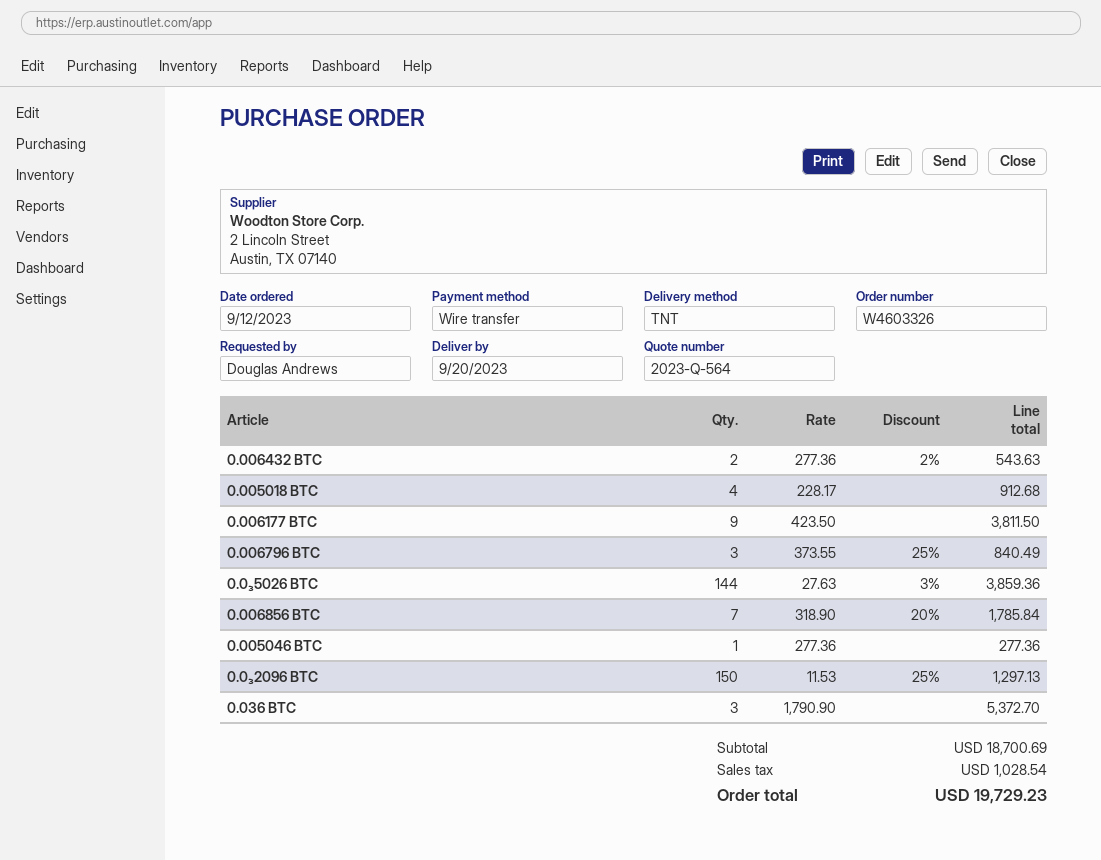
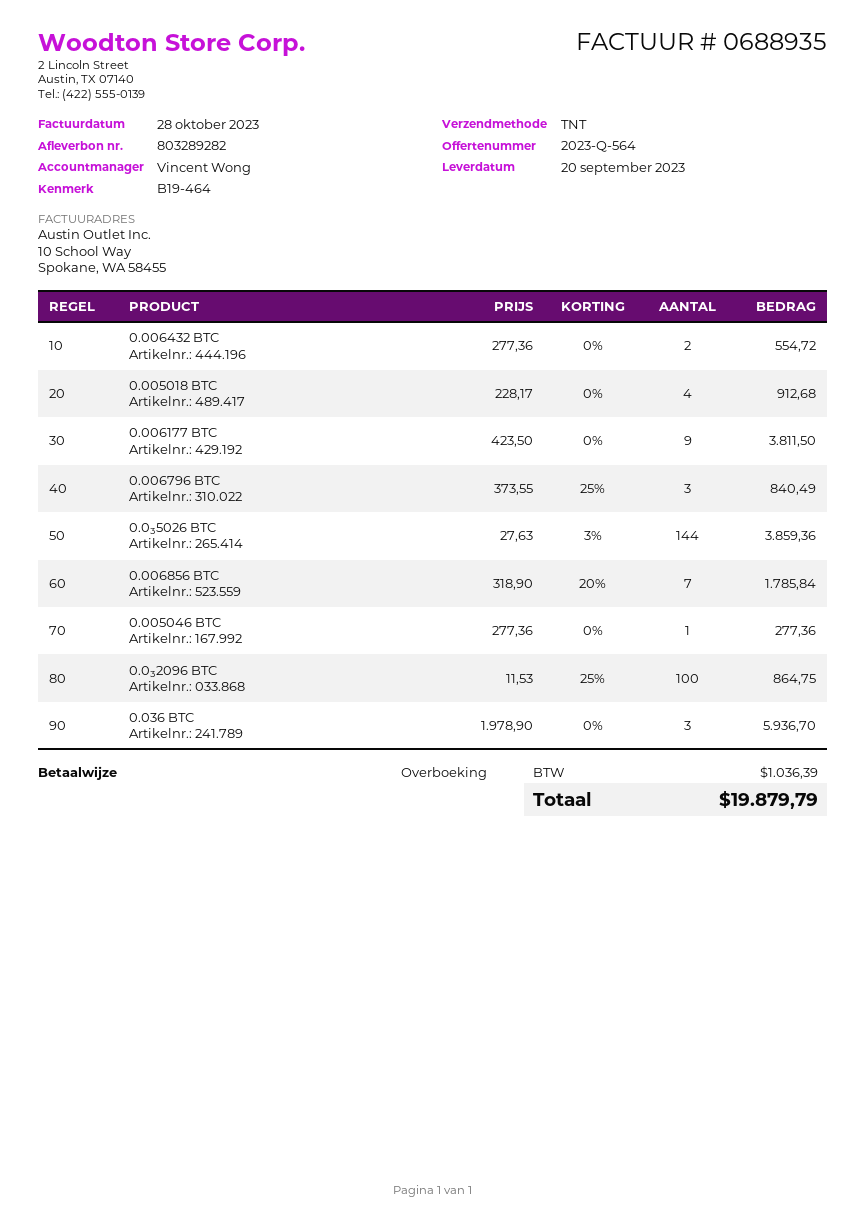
0.006432 BTC: 2 x 277.36 - 2% = 543.63 -> 2 x 277.36 = 554.72
0.0₃2096 BTC: 150 x 11.53 - 25% = 1297.13 -> 100 x 11.53 - 25% = 864.75
0.036 BTC: 3 x 1790.90 = 5372.70 -> 3 x 1978.90 = 5936.70
tax: 1028.54 -> 1036.39
total: 19729.23 -> 19879.79

